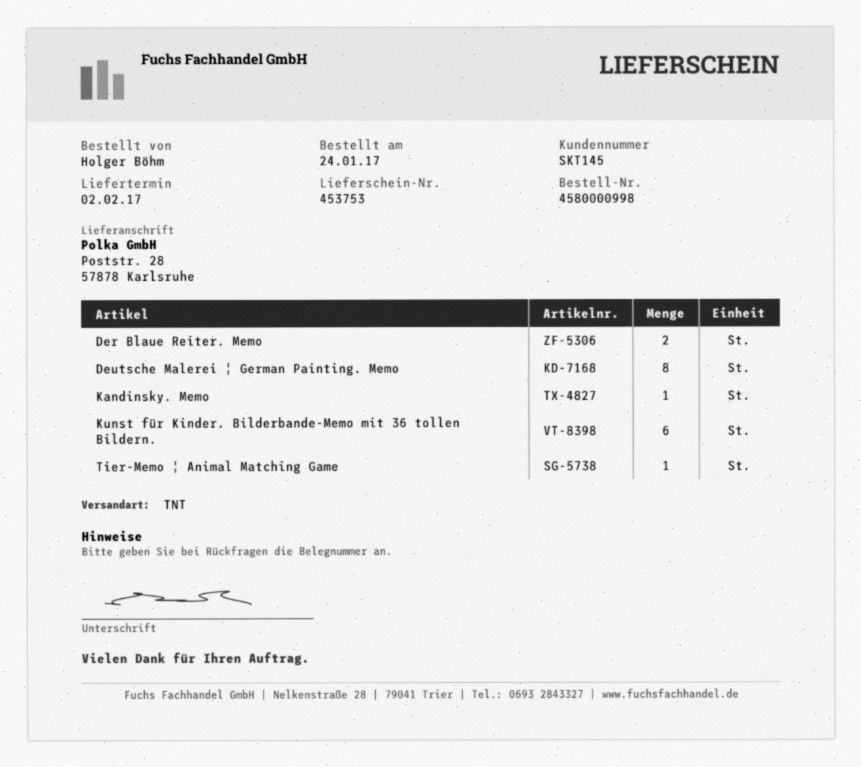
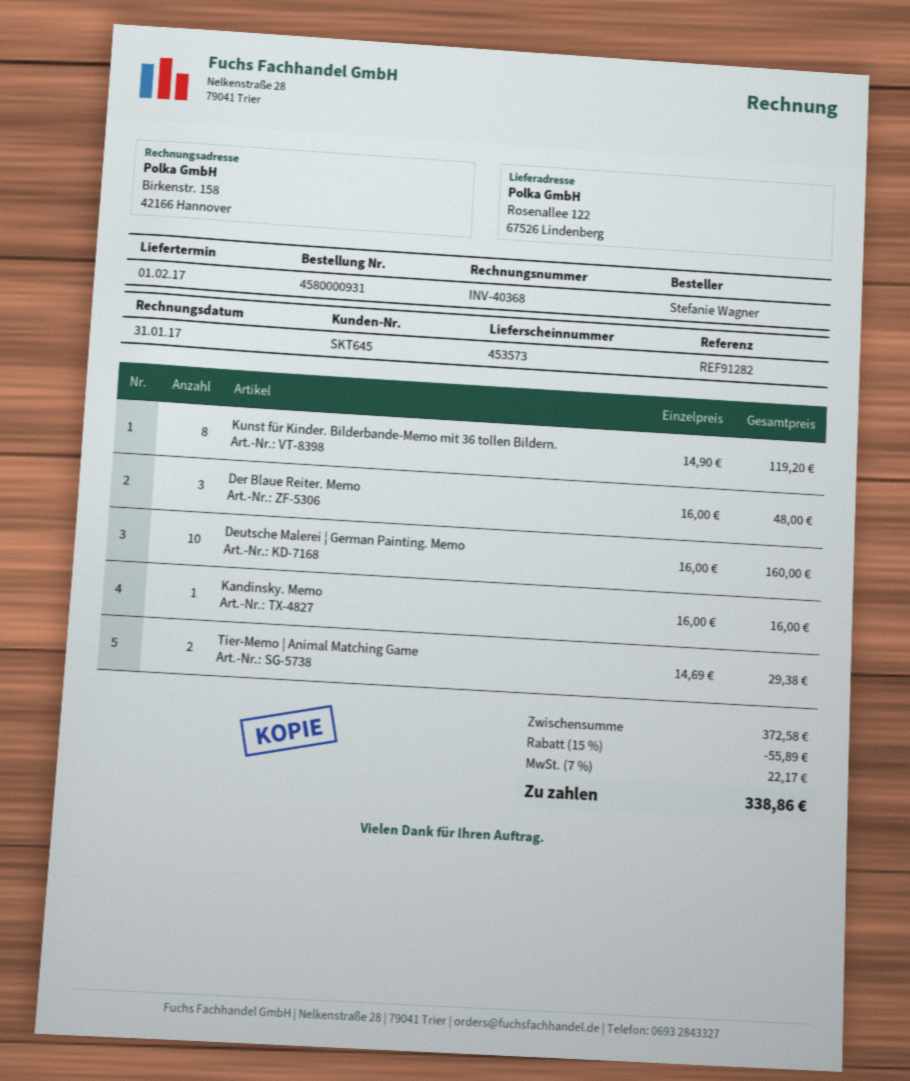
order number: 4580000998 -> 4580000931
delivery note number: 453753 -> 453573
delivery date: 2017-02-02 -> 2017-02-01
customer number: SKT145 -> SKT645
ordered by: Holger Böhm -> Stefanie Wagner
ship to: Poststr. 28, 57878 Karlsruhe -> Rosenallee 122, 67526 Lindenberg
Der Blaue Reiter. Memo: 2 -> 3
Deutsche Malerei ¦ German Painting. Memo: 8 -> 10
Kunst für Kinder. Bilderbande-Memo mit 36 tollen Bildern.: 6 -> 8
Tier-Memo ¦ Animal Matching Game: 1 -> 2

